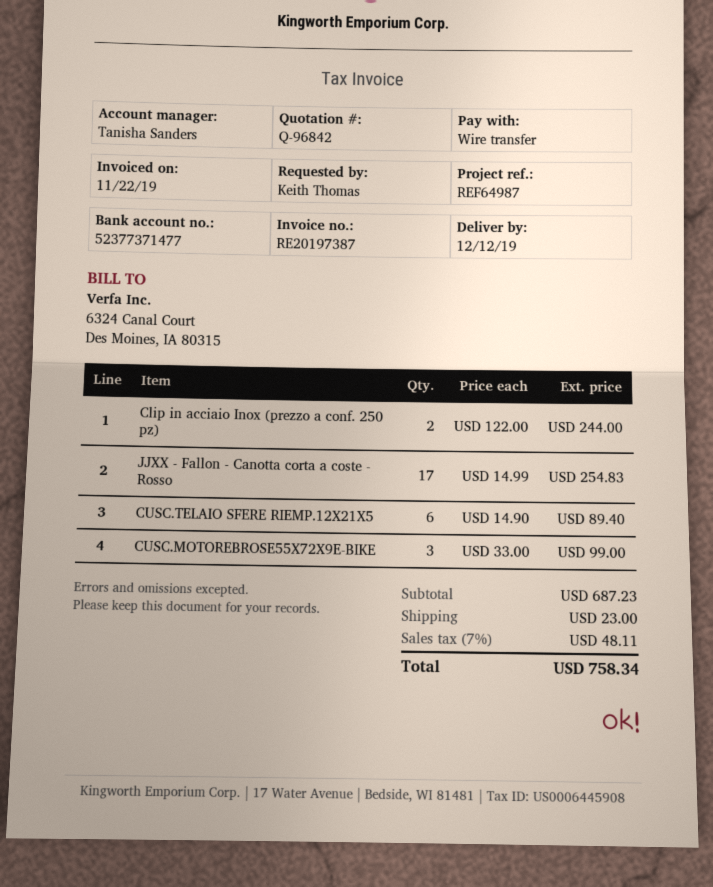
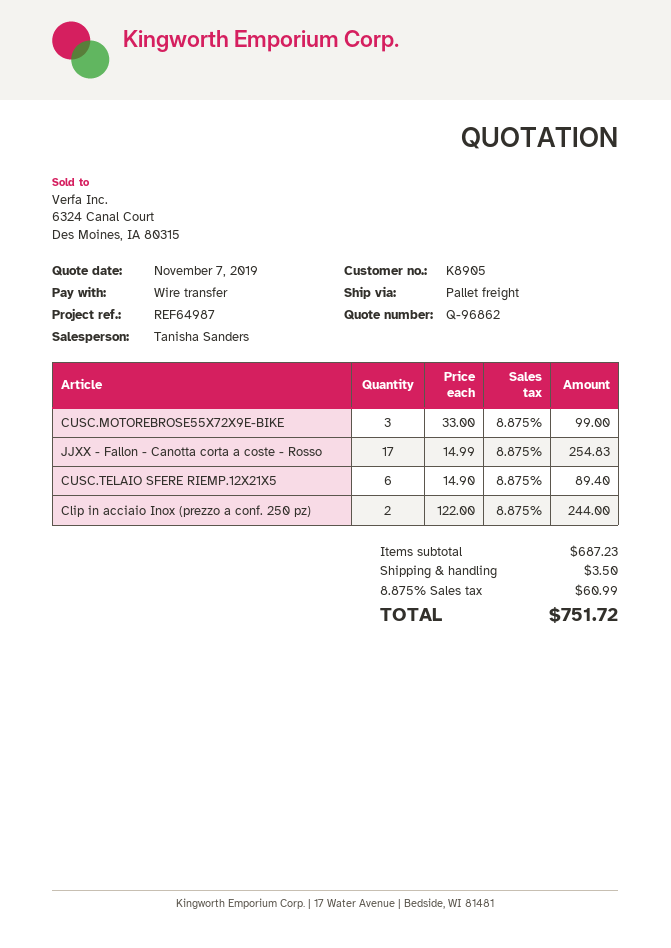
quote number: Q-96842 -> Q-96862
shipping: 23.00 -> 3.50
tax: 7% = 48.11 -> 8.875% = 60.99
total: 758.34 -> 751.72

